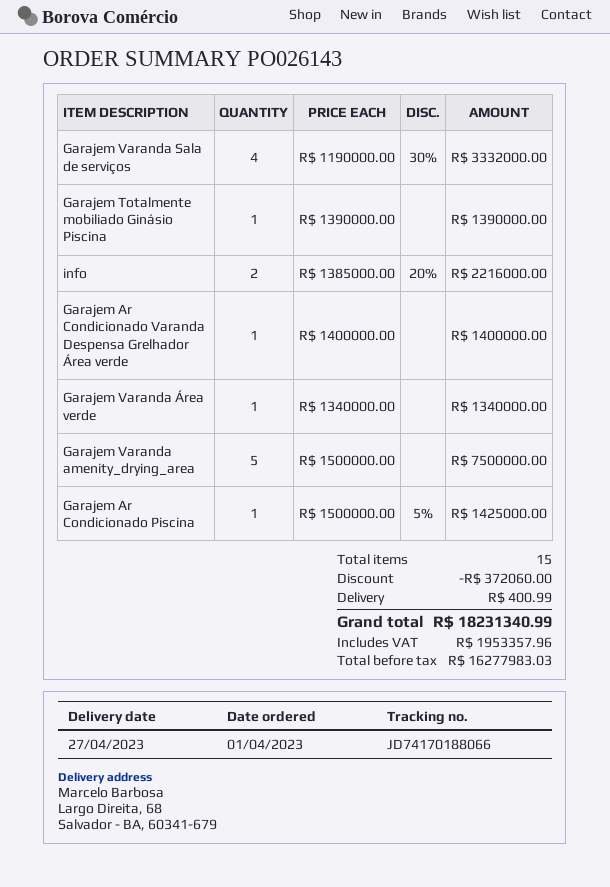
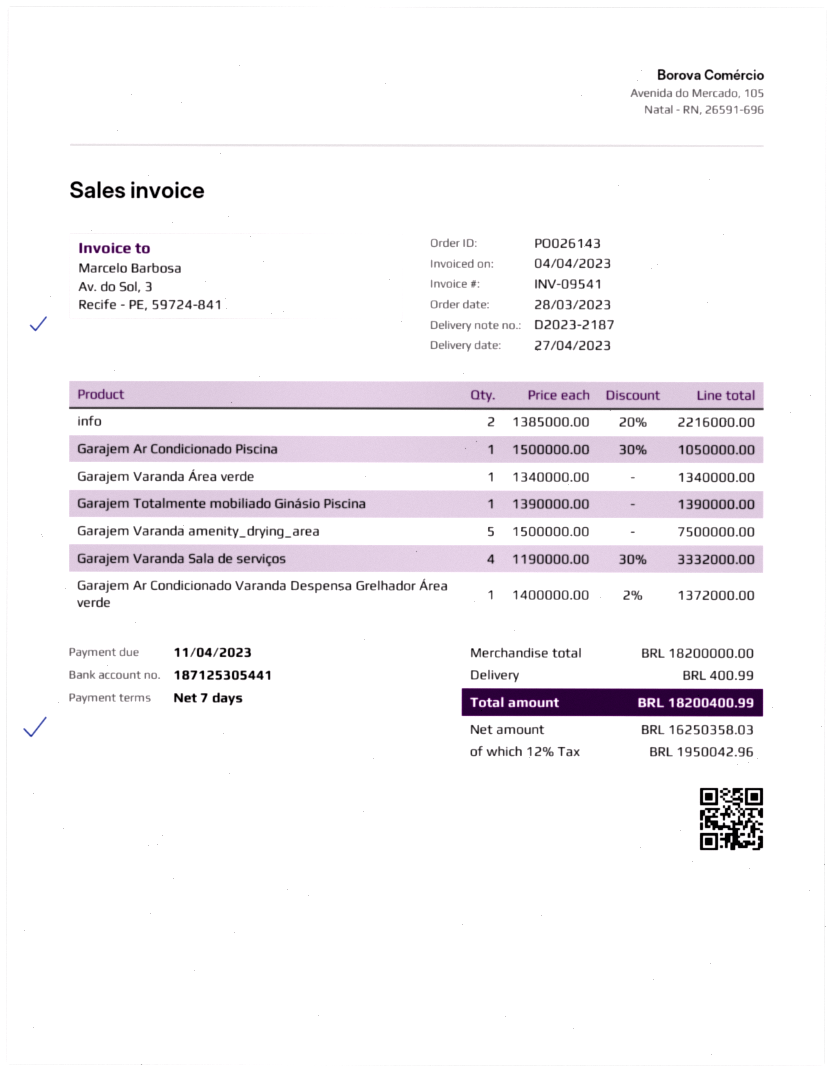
order date: 2023-04-01 -> 2023-03-28
Garajem Ar Condicionado Varanda Despensa Grelhador Área verde: 1 x 1400000.00 = 1400000.00 -> 1 x 1400000.00 - 2% = 1372000.00
Garajem Ar Condicionado Piscina: 1 x 1500000.00 - 5% = 1425000.00 -> 1 x 1500000.00 - 30% = 1050000.00
discount: 372060.00 -> none
net: 16277983.03 -> 16250358.03
tax: 1953357.96 -> 1950042.96
total: 18231340.99 -> 18200400.99

